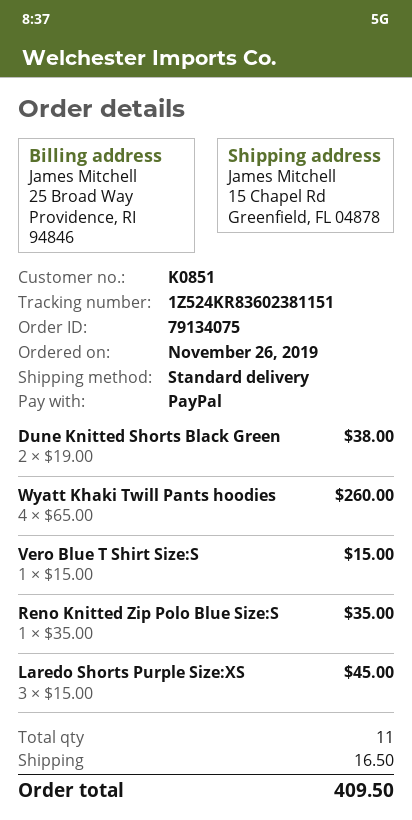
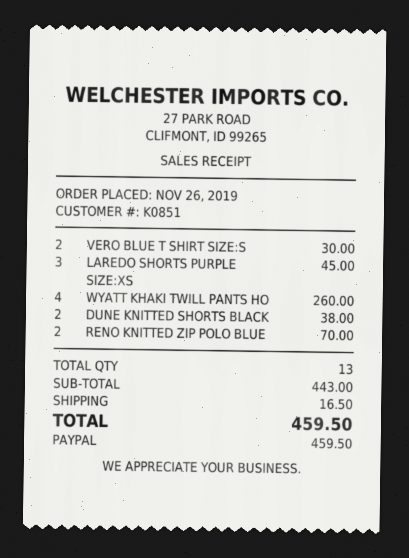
Vero Blue T Shirt Size:S: 1 for 15.00 -> 2 for 30.00
Reno Knitted Zip Polo Blue Size:S: 1 for 35.00 -> 2 for 70.00
total quantity: 11 -> 13
total: 409.50 -> 459.50

